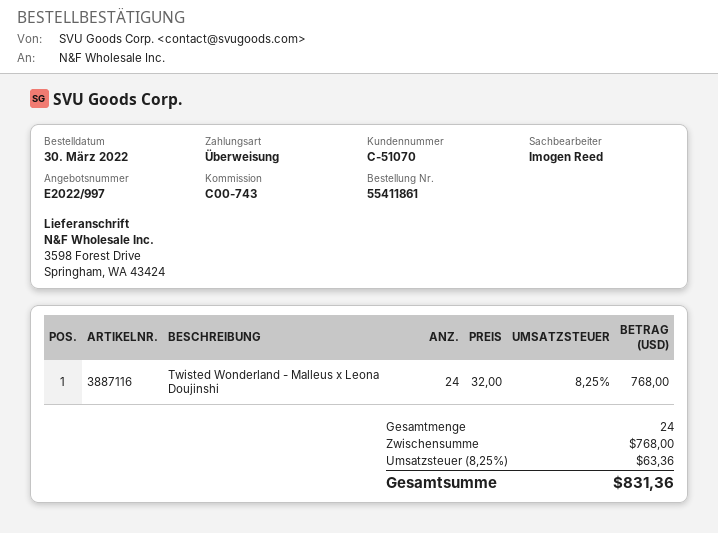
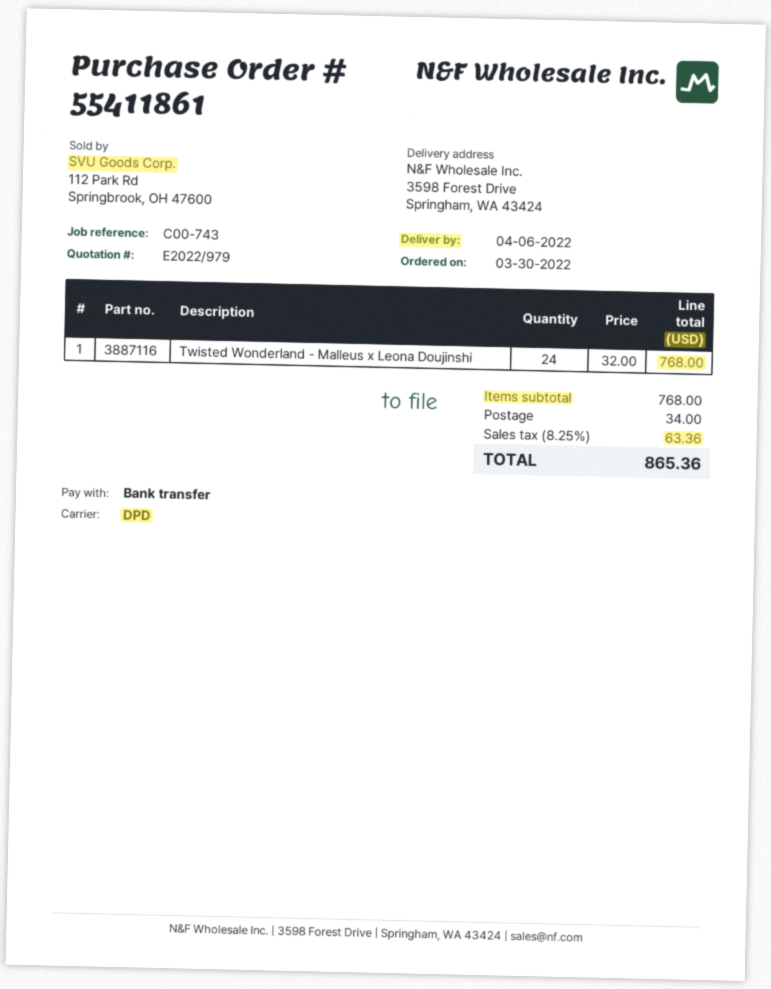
quote number: E2022/997 -> E2022/979
shipping: none -> 34.00
total: 831.36 -> 865.36

